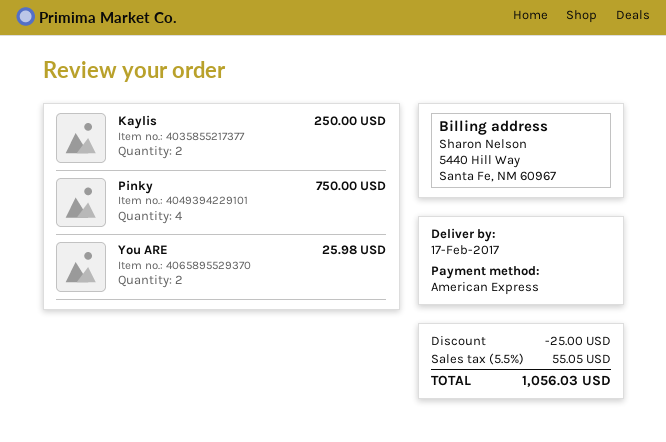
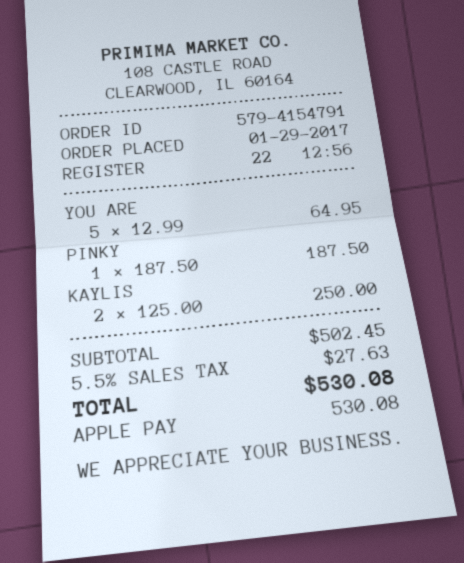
payment method: American Express -> Apple Pay
Pinky: 4 for 750.00 -> 1 for 187.50
You ARE: 2 for 25.98 -> 5 for 64.95
discount: 25.00 -> none
tax: 5.5% = 55.05 -> 5.5% = 27.63
total: 1056.03 -> 530.08

